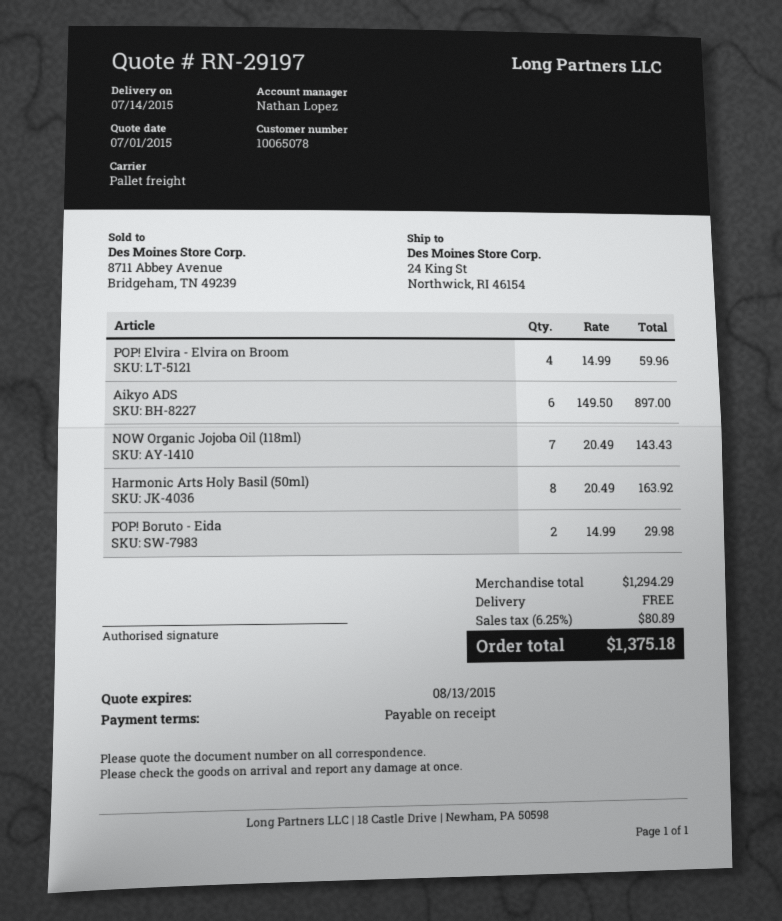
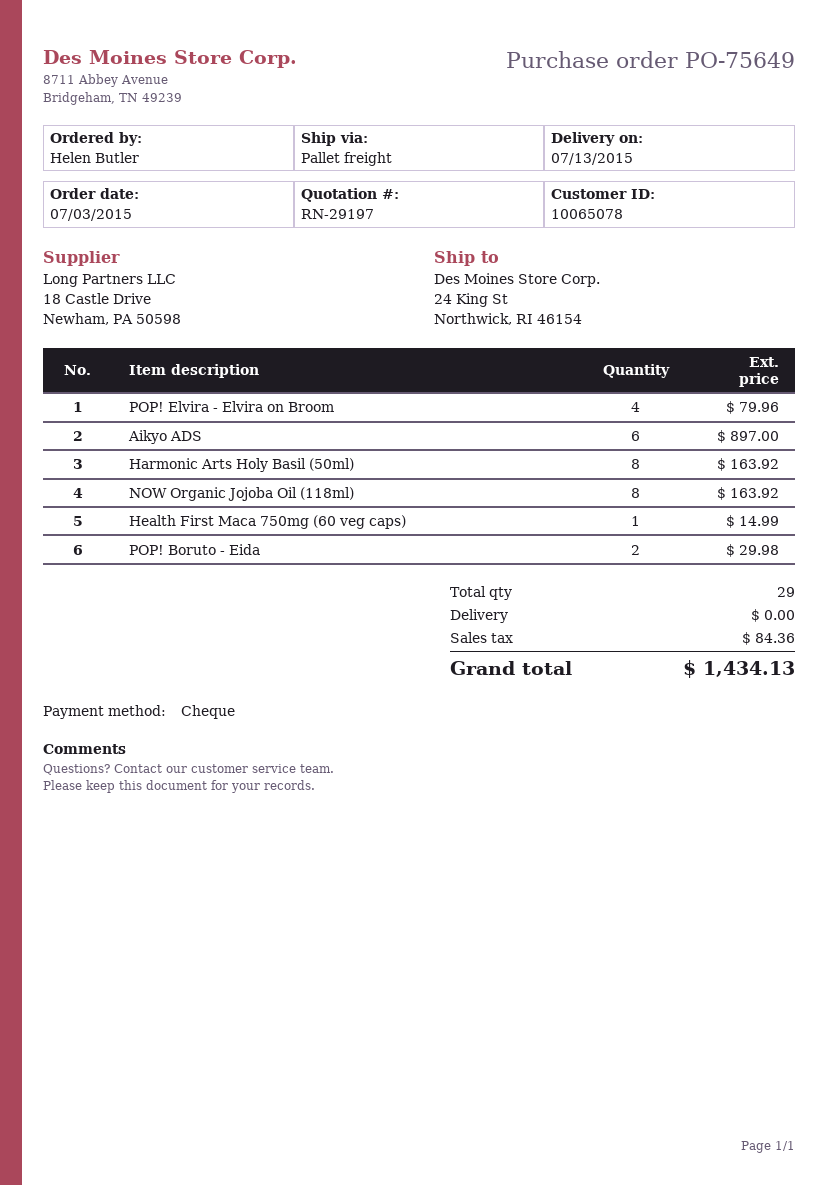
delivery date: 2015-07-14 -> 2015-07-13
POP! Elvira - Elvira on Broom: 4 for 59.96 -> 4 for 79.96
NOW Organic Jojoba Oil (118ml): 7 for 143.43 -> 8 for 163.92
Health First Maca 750mg (60 veg caps): none -> 1 for 14.99
tax: 80.89 -> 84.36
total: 1375.18 -> 1434.13

